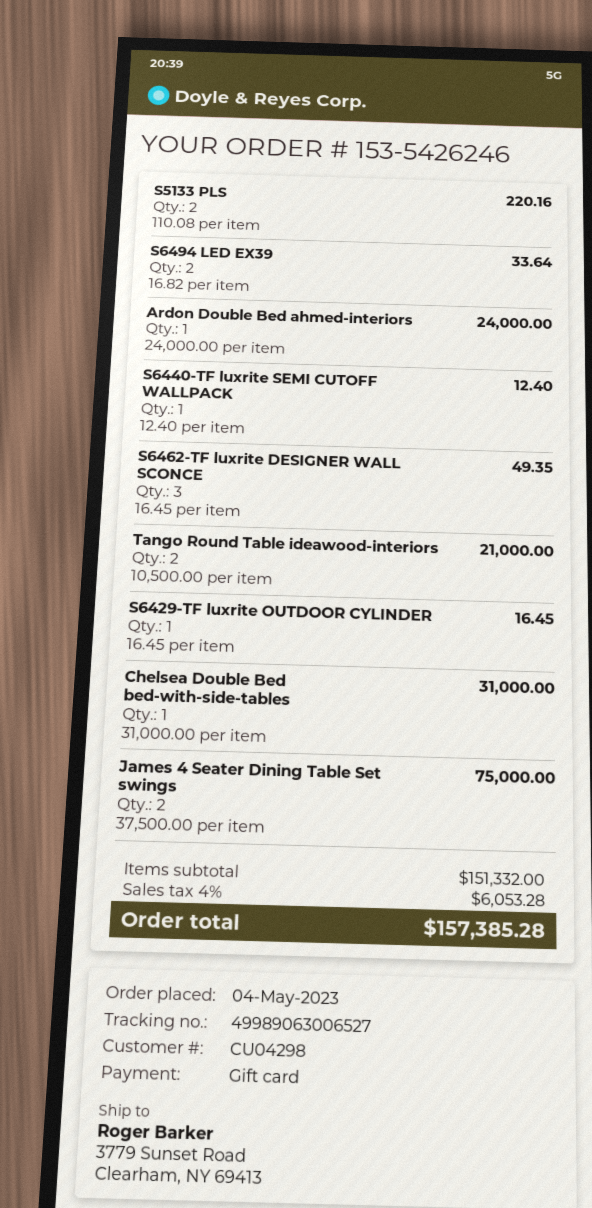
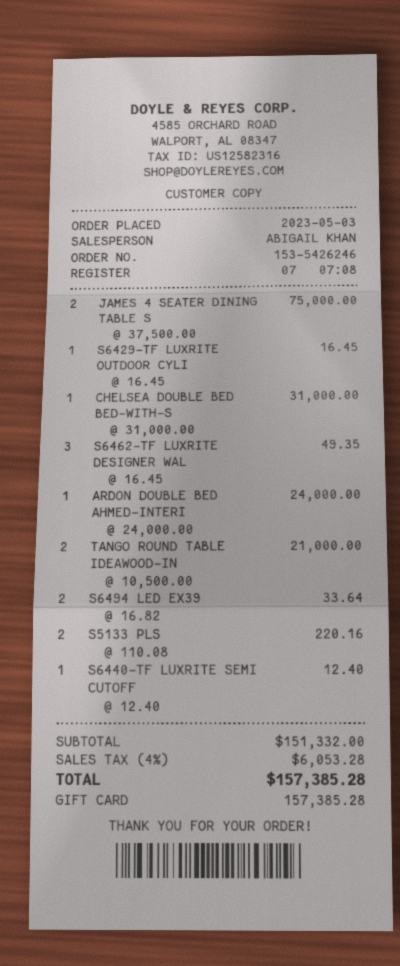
order date: 2023-05-04 -> 2023-05-03

